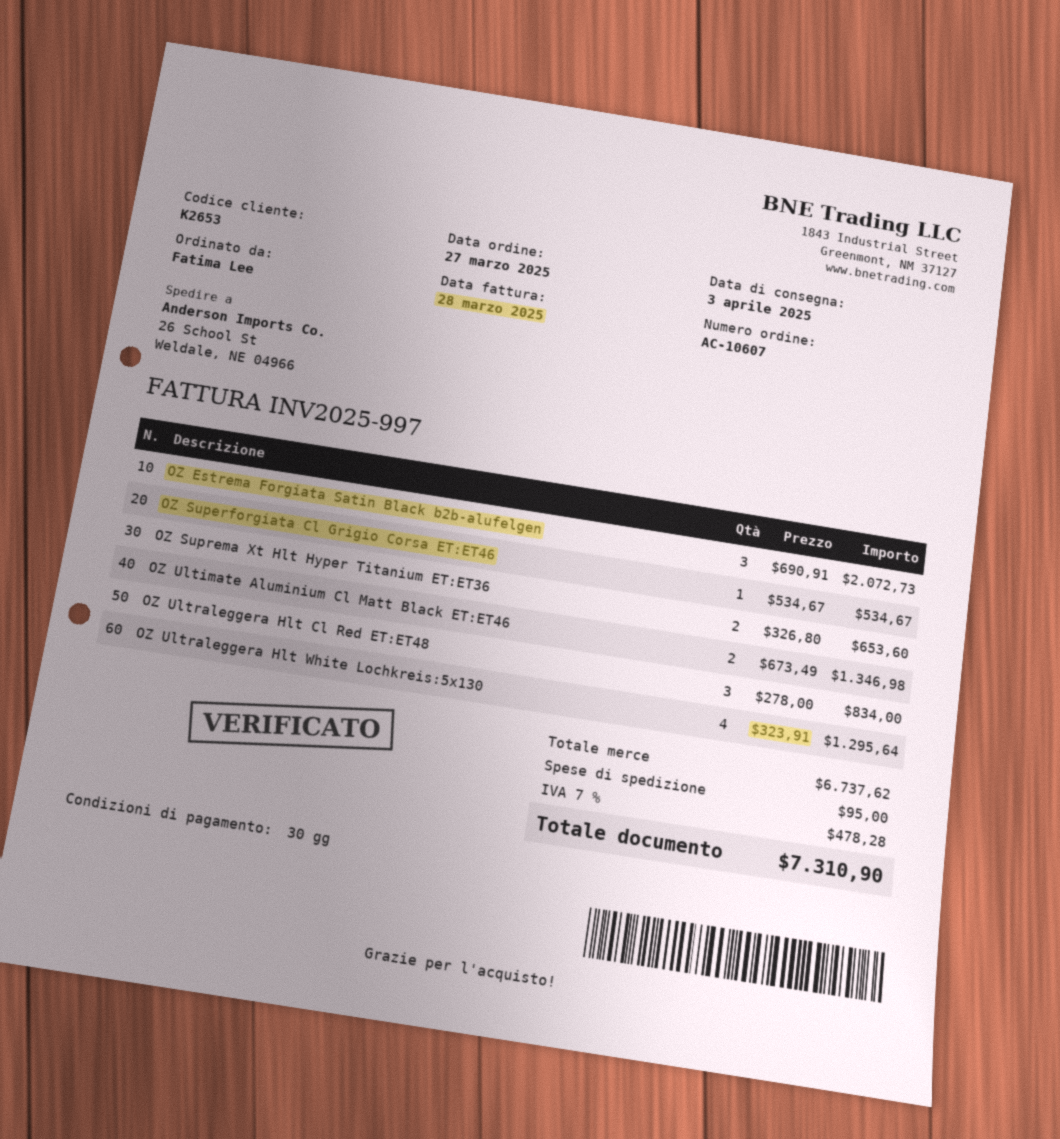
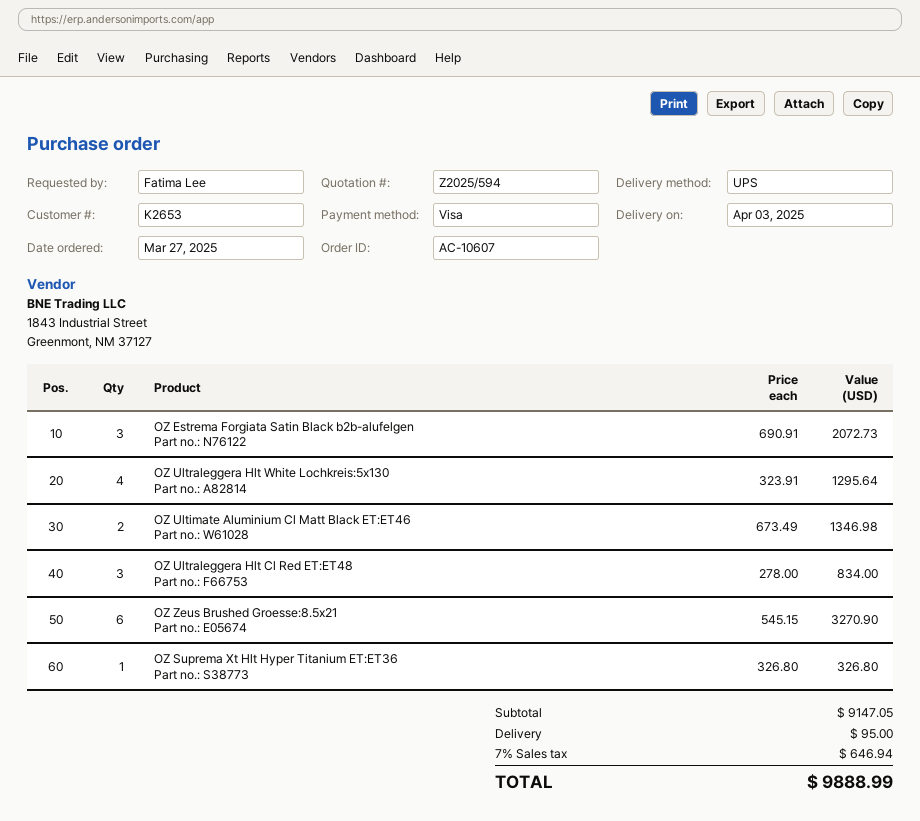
OZ Superforgiata Cl Grigio Corsa ET:ET46: 1 x 534.67 = 534.67 -> none
OZ Suprema Xt Hlt Hyper Titanium ET:ET36: 2 x 326.80 = 653.60 -> 1 x 326.80 = 326.80
OZ Zeus Brushed Groesse:8.5x21: none -> 6 x 545.15 = 3270.90
subtotal: 6737.62 -> 9147.05
tax: 7% = 478.28 -> 7% = 646.94
total: 7310.90 -> 9888.99

